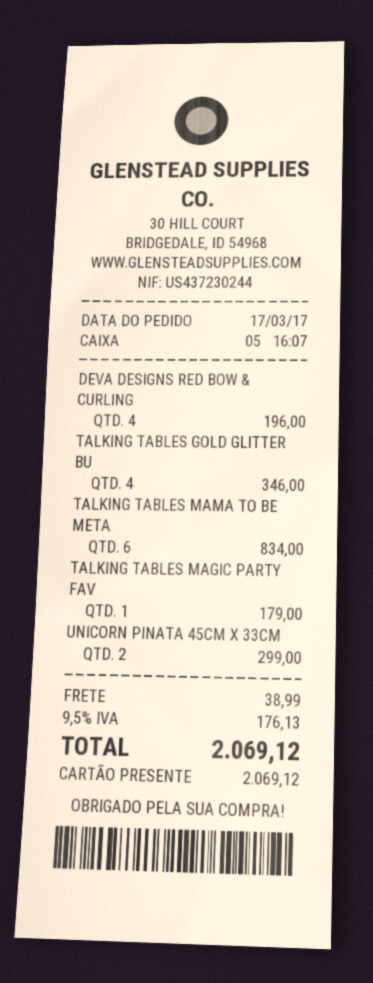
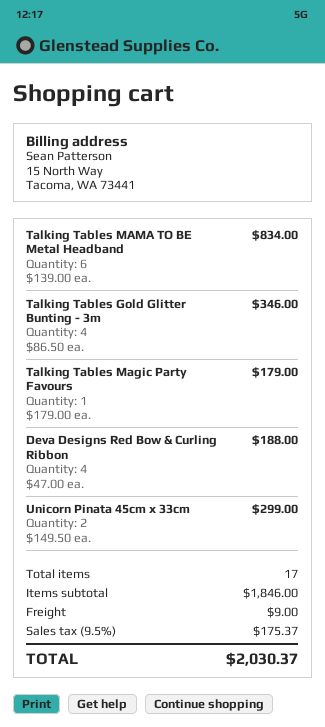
DEVA DESIGNS RED BOW & CURLING: 4 for 196.00 -> 4 for 188.00
shipping: 38.99 -> 9.00
tax: 9.5% = 176.13 -> 9.5% = 175.37
total: 2069.12 -> 2030.37

